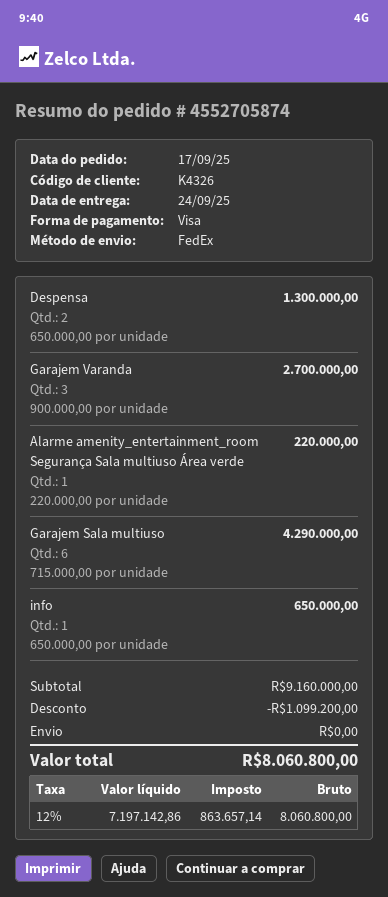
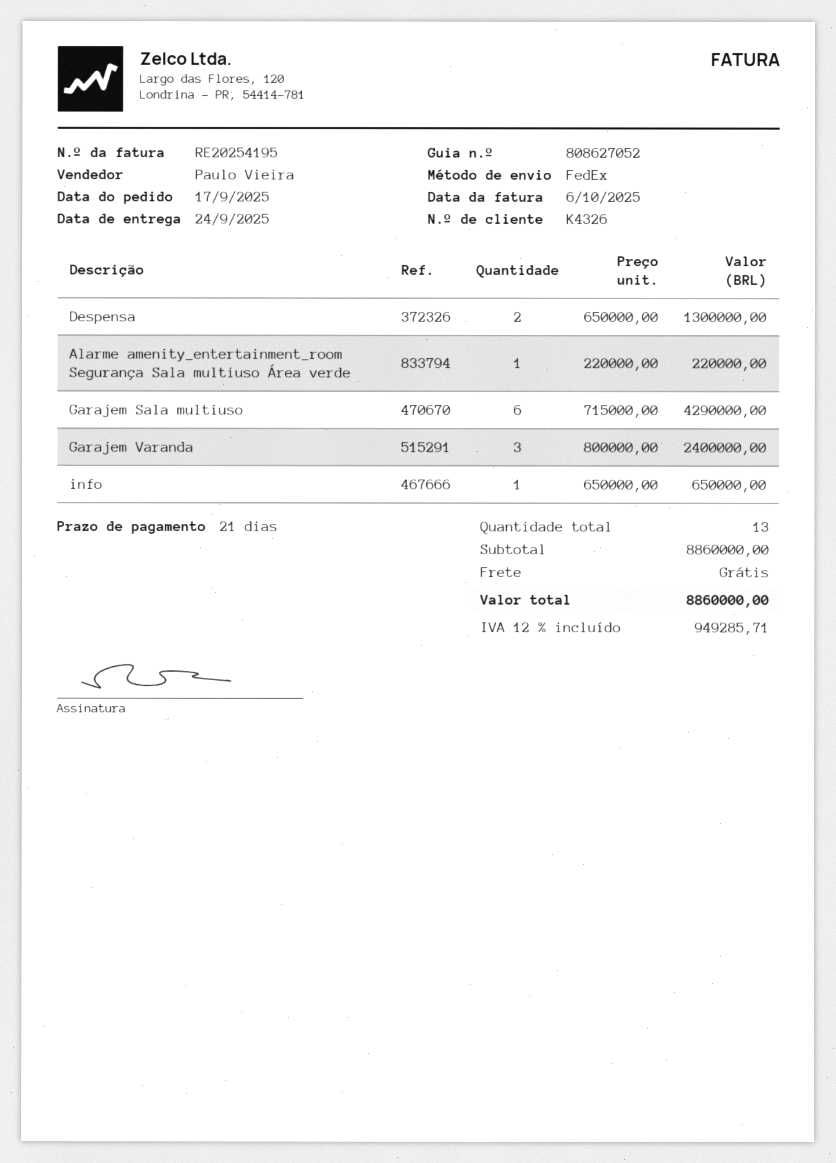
Garajem Varanda: 3 x 900000.00 = 2700000.00 -> 3 x 800000.00 = 2400000.00
subtotal: 9160000.00 -> 8860000.00
discount: 1099200.00 -> none
tax: 12% = 863657.14 -> 12% = 949285.71
total: 8060800.00 -> 8860000.00

